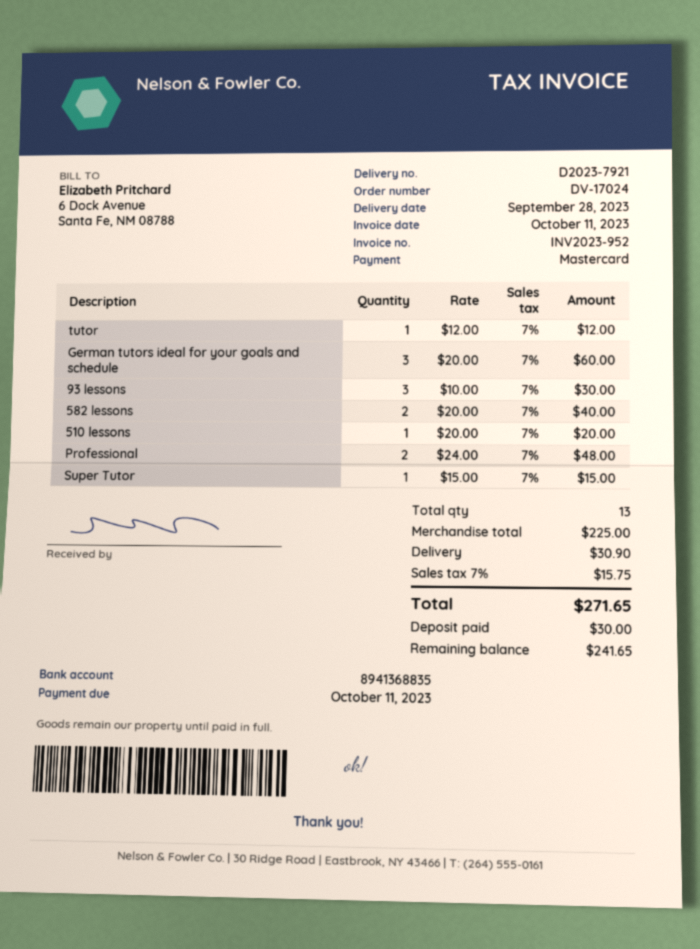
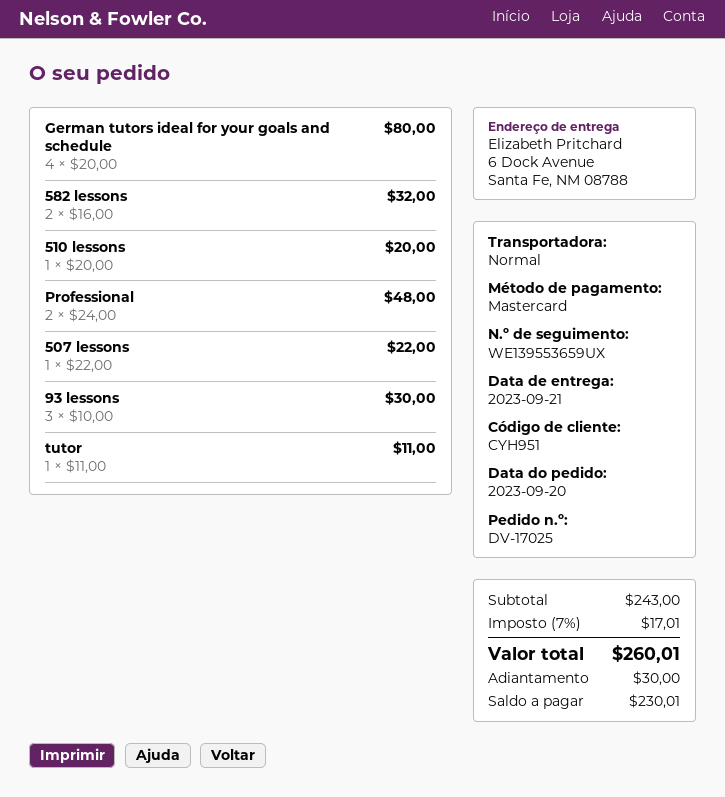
order number: DV-17024 -> DV-17025
delivery date: 2023-09-28 -> 2023-09-21
tutor: 1 x 12.00 = 12.00 -> 1 x 11.00 = 11.00
German tutors ideal for your goals and schedule: 3 x 20.00 = 60.00 -> 4 x 20.00 = 80.00
582 lessons: 2 x 20.00 = 40.00 -> 2 x 16.00 = 32.00
Super Tutor: 1 x 15.00 = 15.00 -> none
507 lessons: none -> 1 x 22.00 = 22.00
subtotal: 225.00 -> 243.00
shipping: 30.90 -> none
tax: 7% = 15.75 -> 7% = 17.01
total: 271.65 -> 260.01
balance: 241.65 -> 230.01

